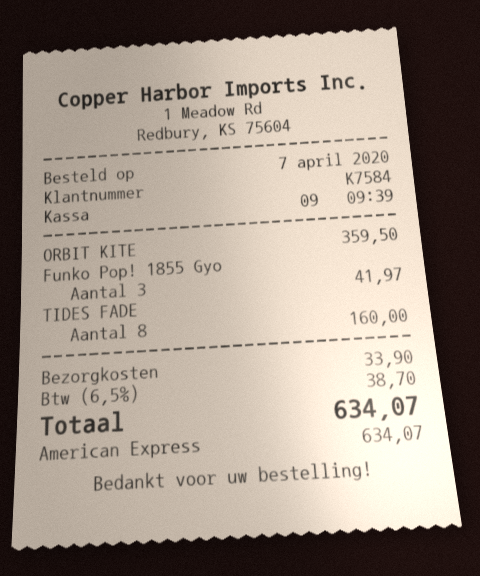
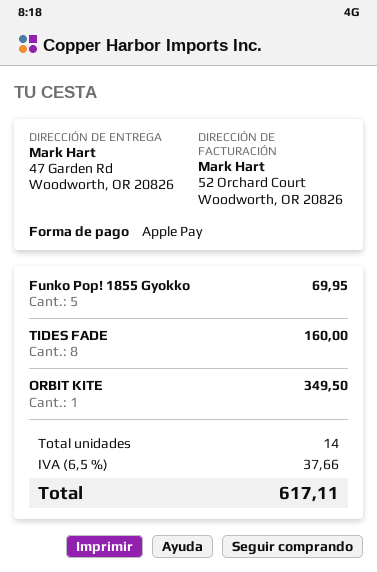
payment method: American Express -> Apple Pay
ORBIT KITE: 1 for 359.50 -> 1 for 349.50
Funko Pop! 1855 Gyo: 3 for 41.97 -> 5 for 69.95
shipping: 33.90 -> none
tax: 6.5% = 38.70 -> 6.5% = 37.66
total: 634.07 -> 617.11

